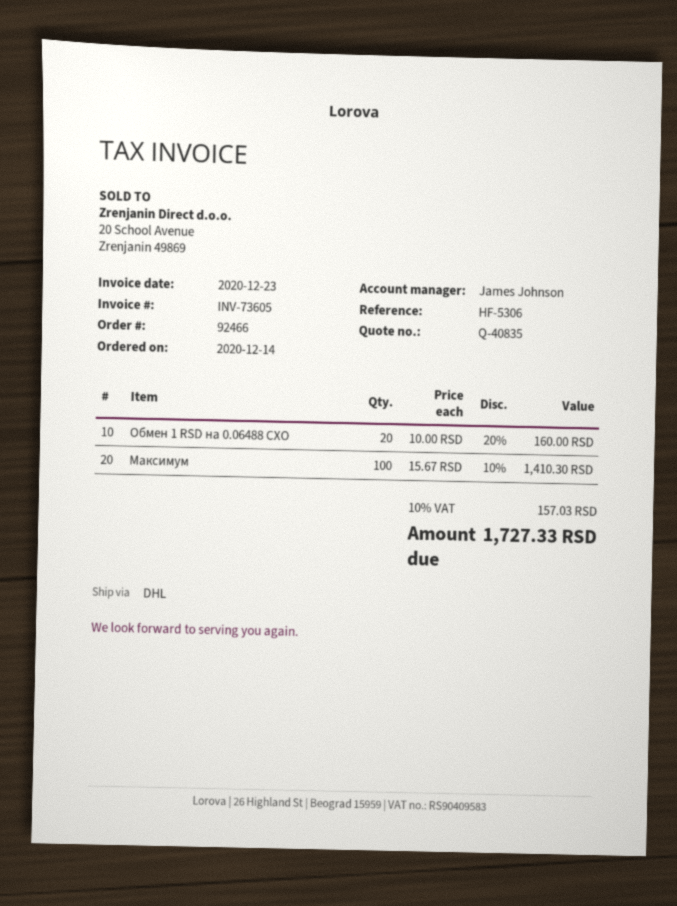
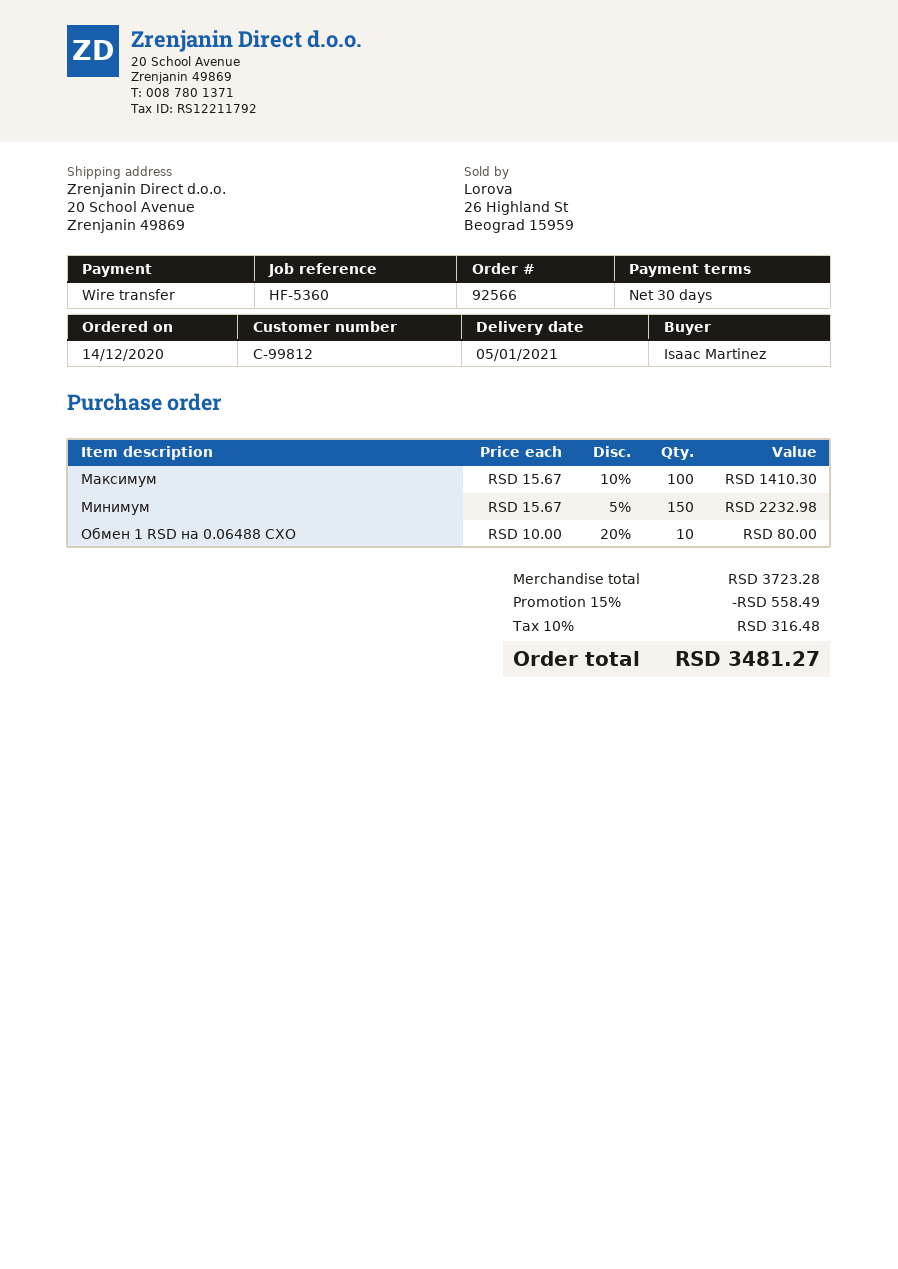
order number: 92466 -> 92566
reference: HF-5306 -> HF-5360
Обмен 1 RSD на 0.06488 CXO: 20 x 10.00 - 20% = 160.00 -> 10 x 10.00 - 20% = 80.00
Минимум: none -> 150 x 15.67 - 5% = 2232.98
discount: none -> 15% = 558.49
tax: 10% = 157.03 -> 10% = 316.48
total: 1727.33 -> 3481.27

